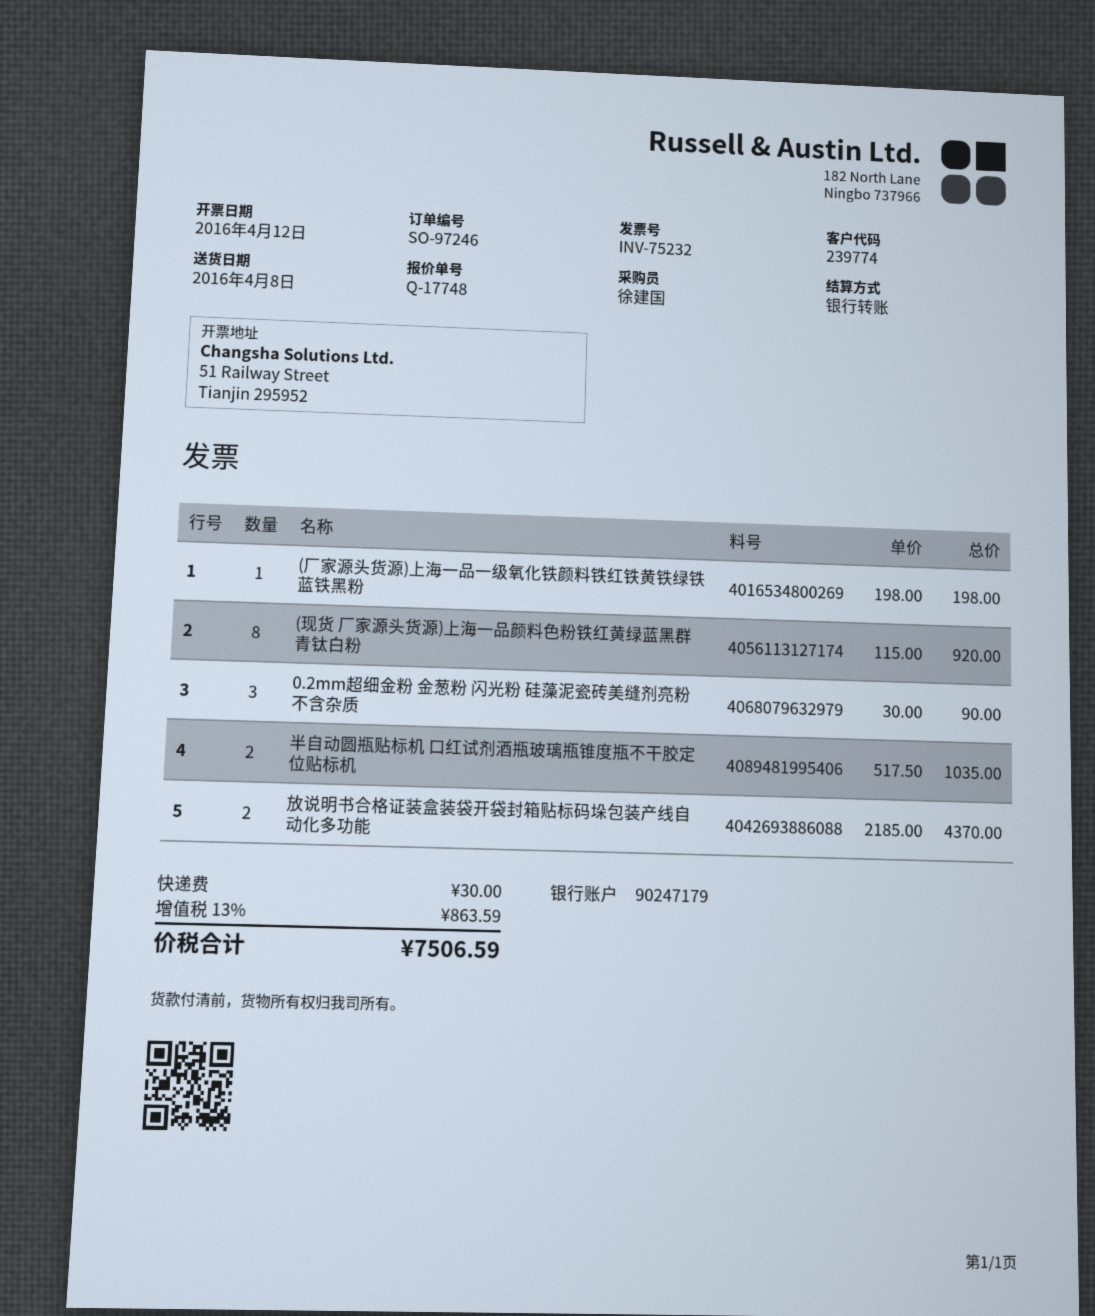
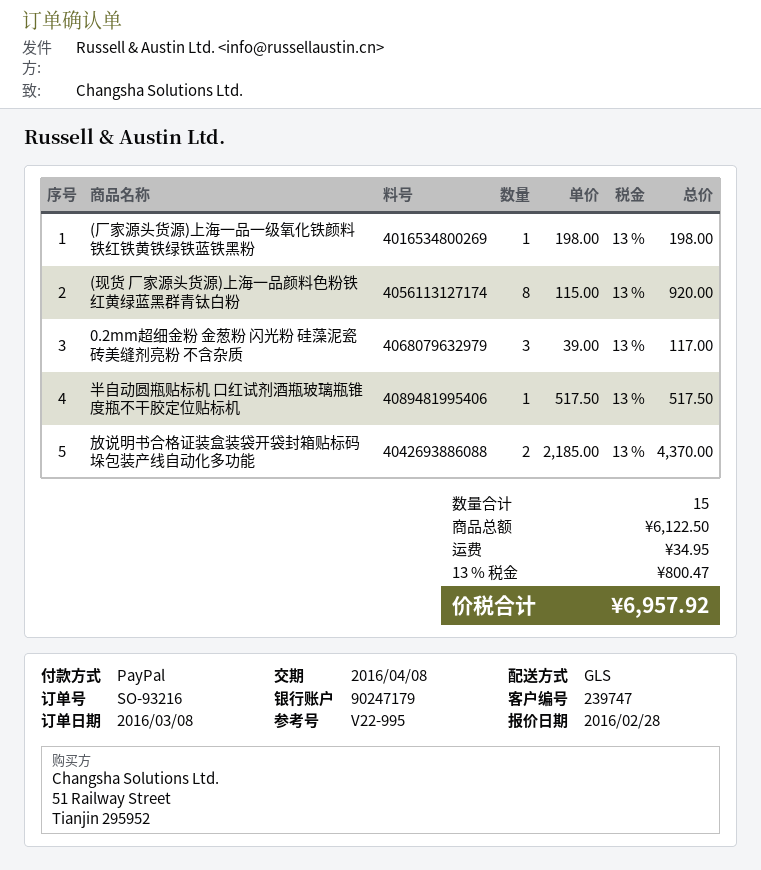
order number: SO-97246 -> SO-93216
customer number: 239774 -> 239747
payment method: bank transfer -> PayPal
0.2mm超细金粉 金葱粉 闪光粉 硅藻泥瓷砖美缝剂亮粉 不含杂质: 3 x 30.00 = 90.00 -> 3 x 39.00 = 117.00
半自动圆瓶贴标机 口红试剂酒瓶玻璃瓶锥度瓶不干胶定位贴标机: 2 x 517.50 = 1035.00 -> 1 x 517.50 = 517.50
shipping: 30.00 -> 34.95
tax: 13% = 863.59 -> 13% = 800.47
total: 7506.59 -> 6957.92

